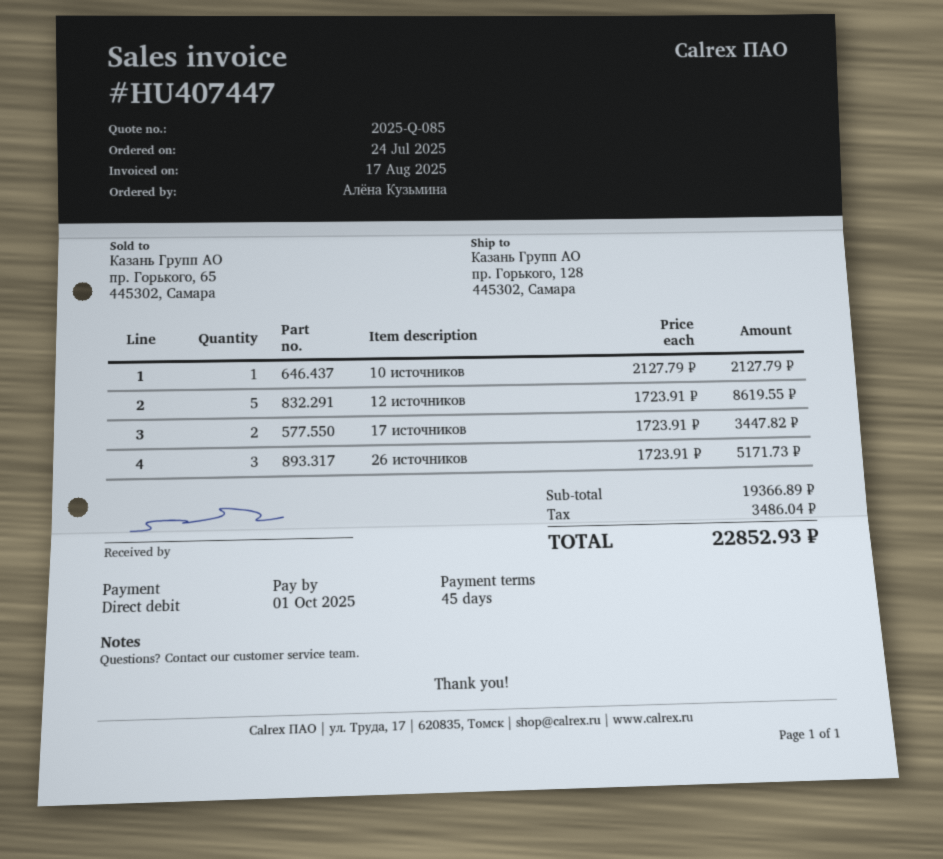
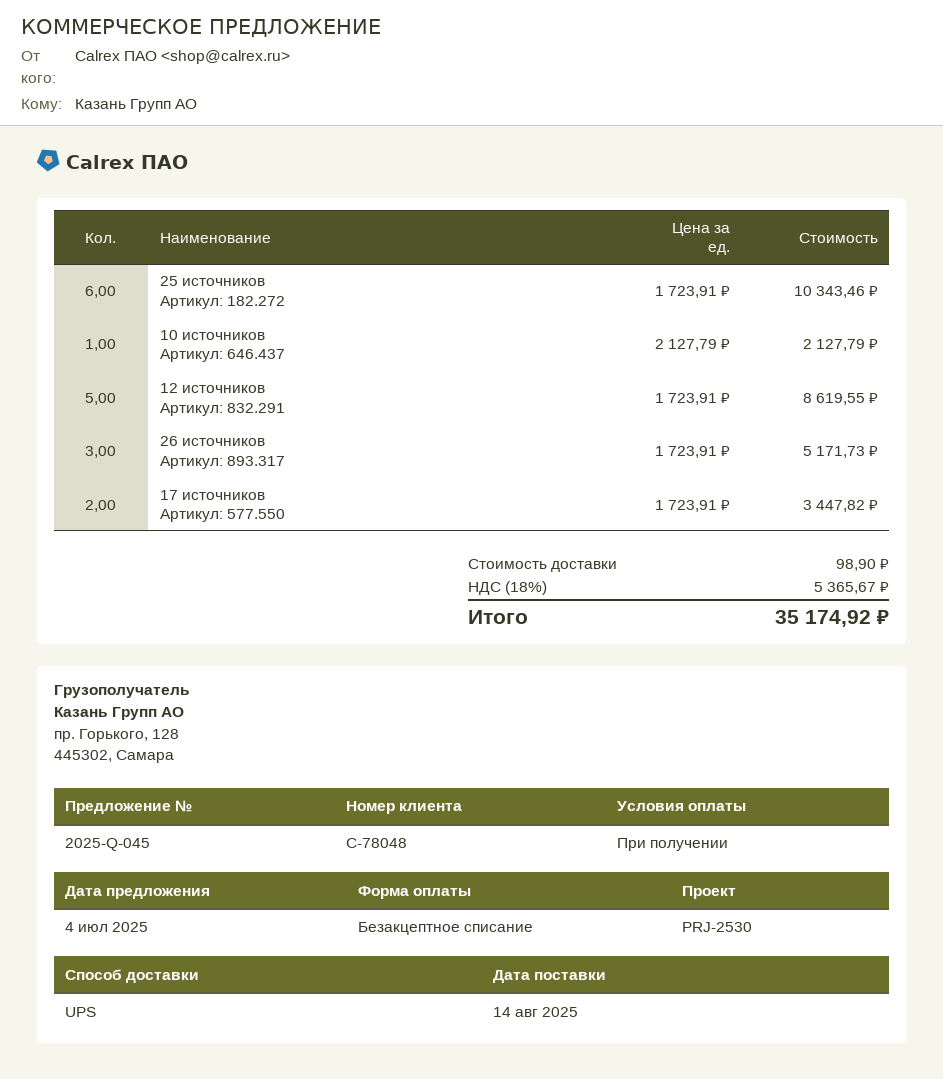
quote number: 2025-Q-085 -> 2025-Q-045
payment terms: 45 days -> on receipt
25 источников: none -> 6 x 1723.91 = 10343.46
shipping: none -> 98.90
tax: 3486.04 -> 5365.67
total: 22852.93 -> 35174.92

